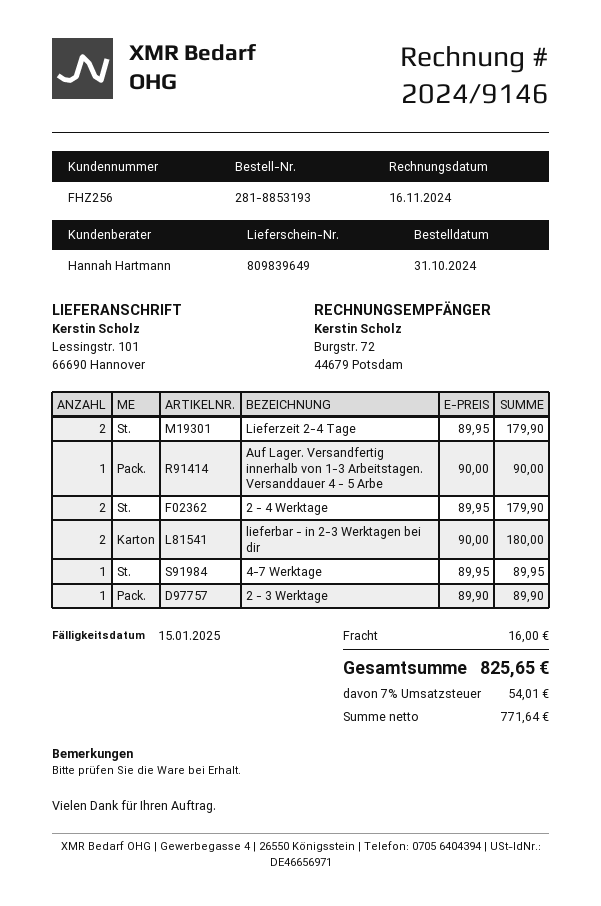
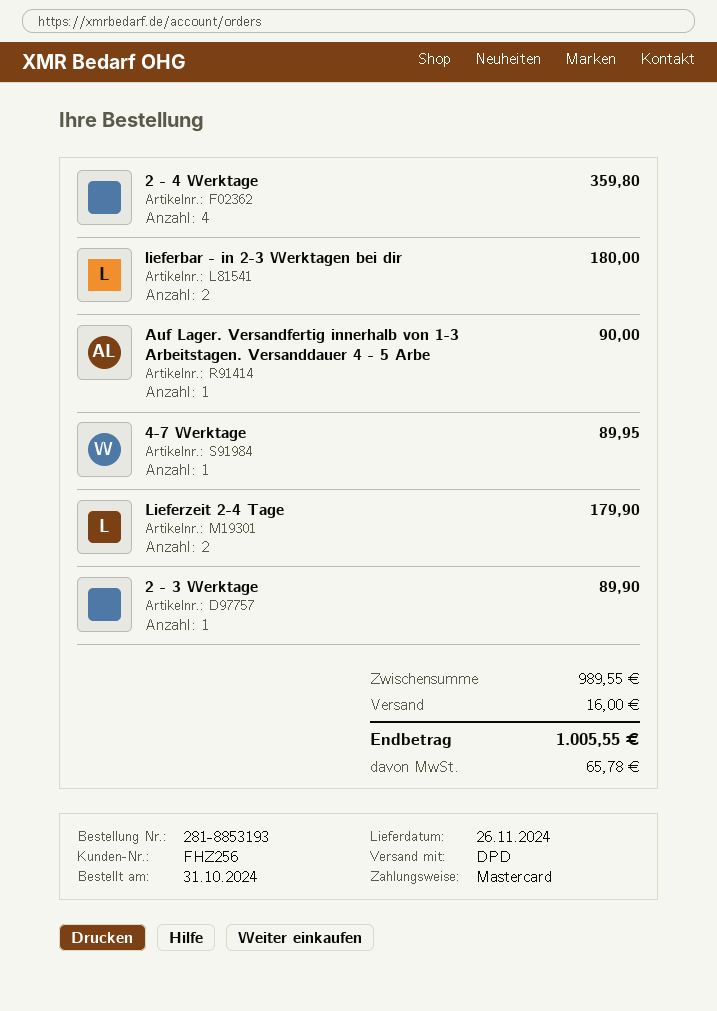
2 - 4 Werktage: 2 for 179.90 -> 4 for 359.80
tax: 54.01 -> 65.78
total: 825.65 -> 1005.55

